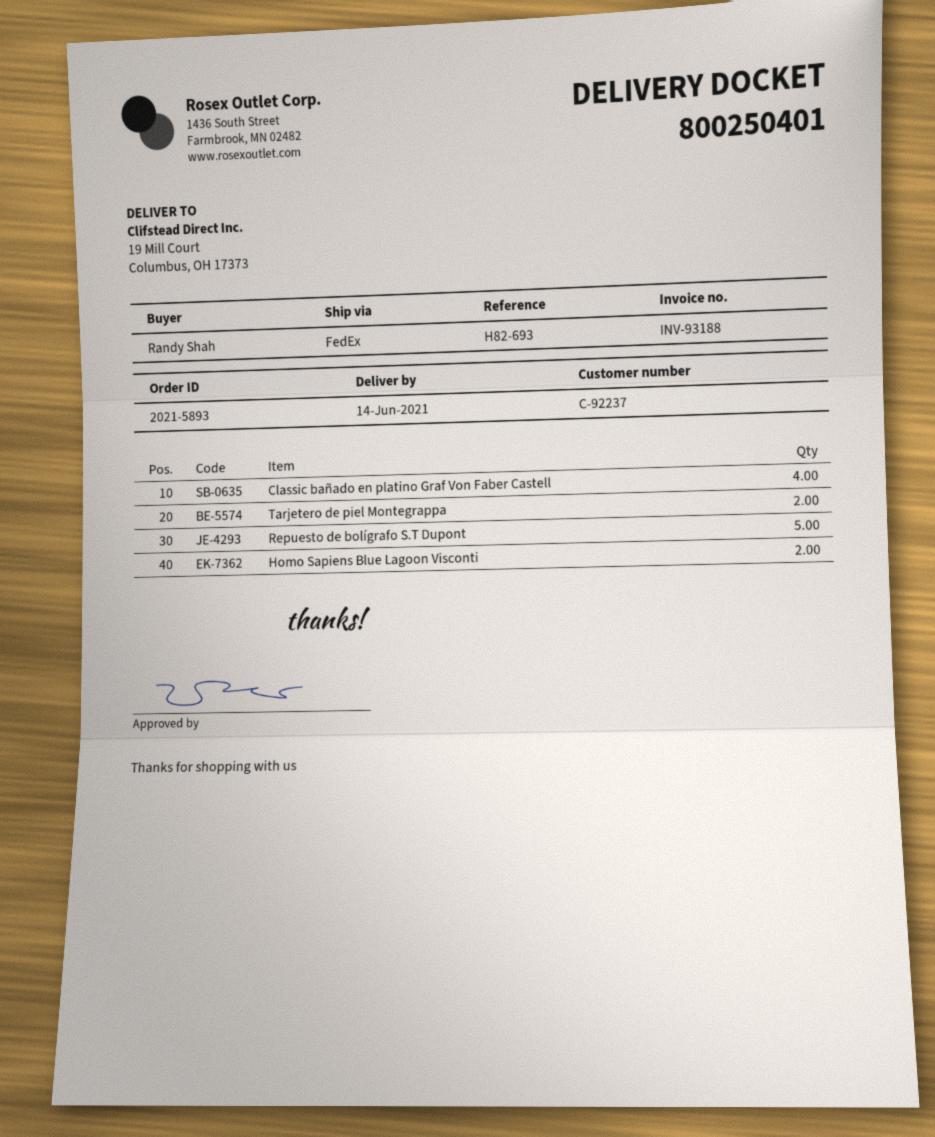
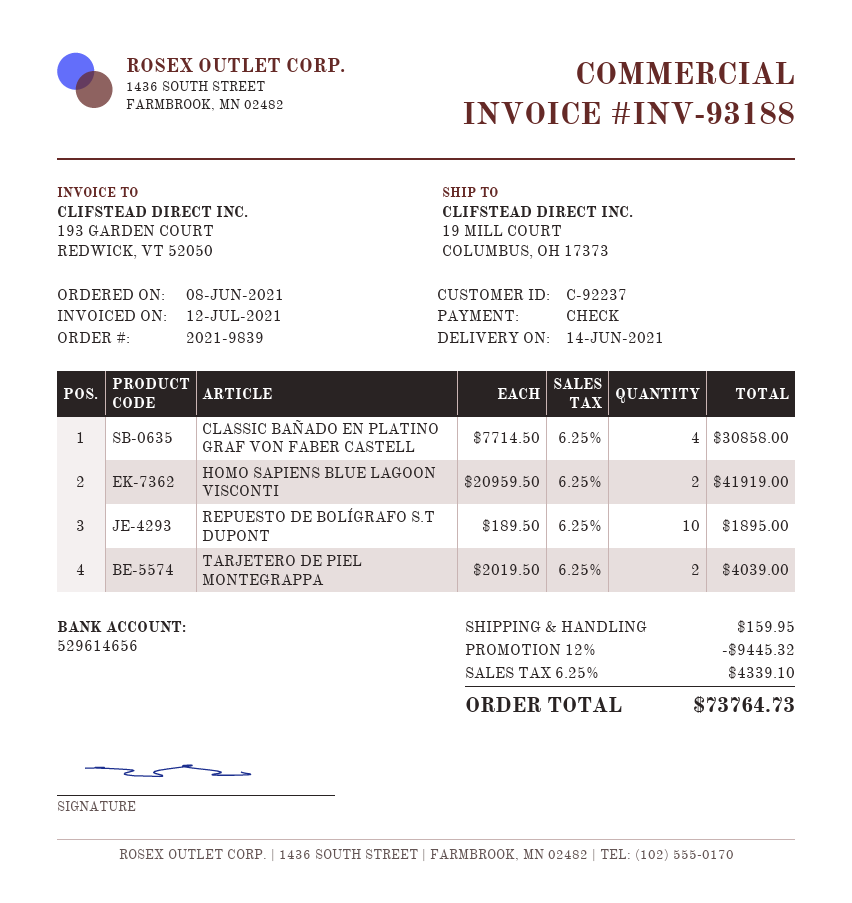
order number: 2021-5893 -> 2021-9839
Repuesto de bolígrafo S.T Dupont: 5 -> 10

